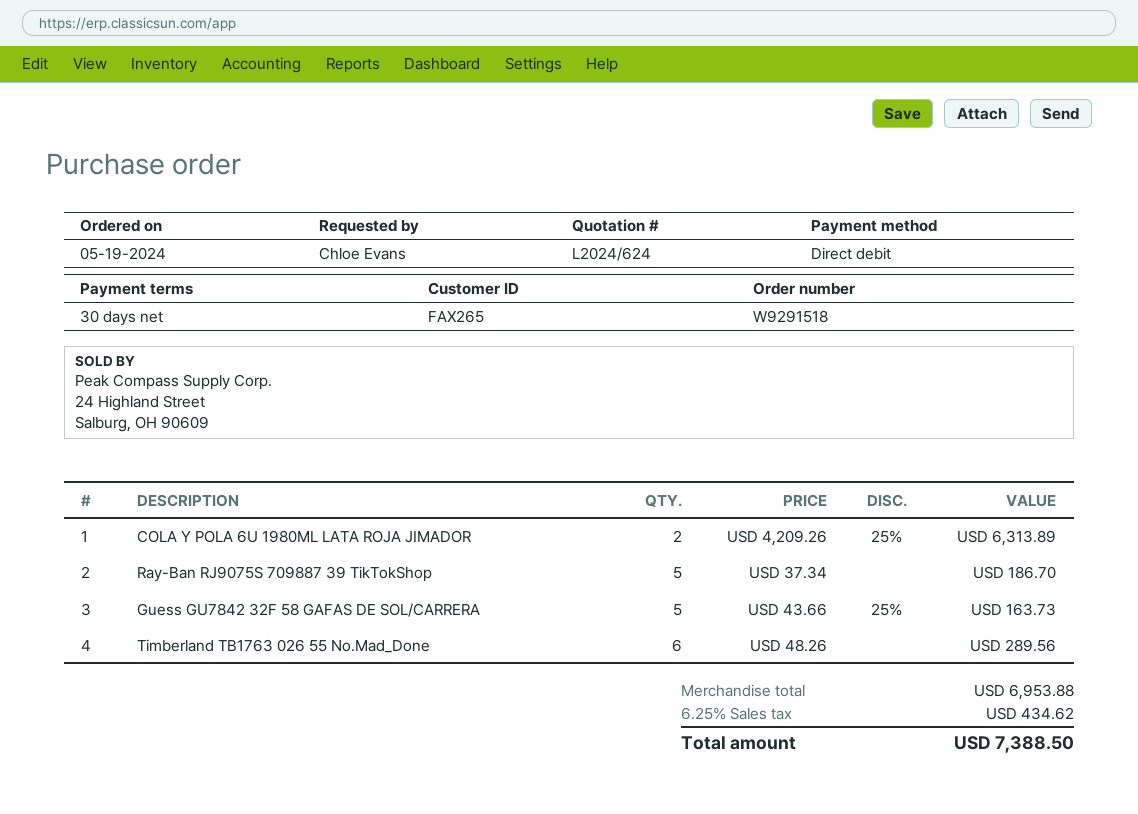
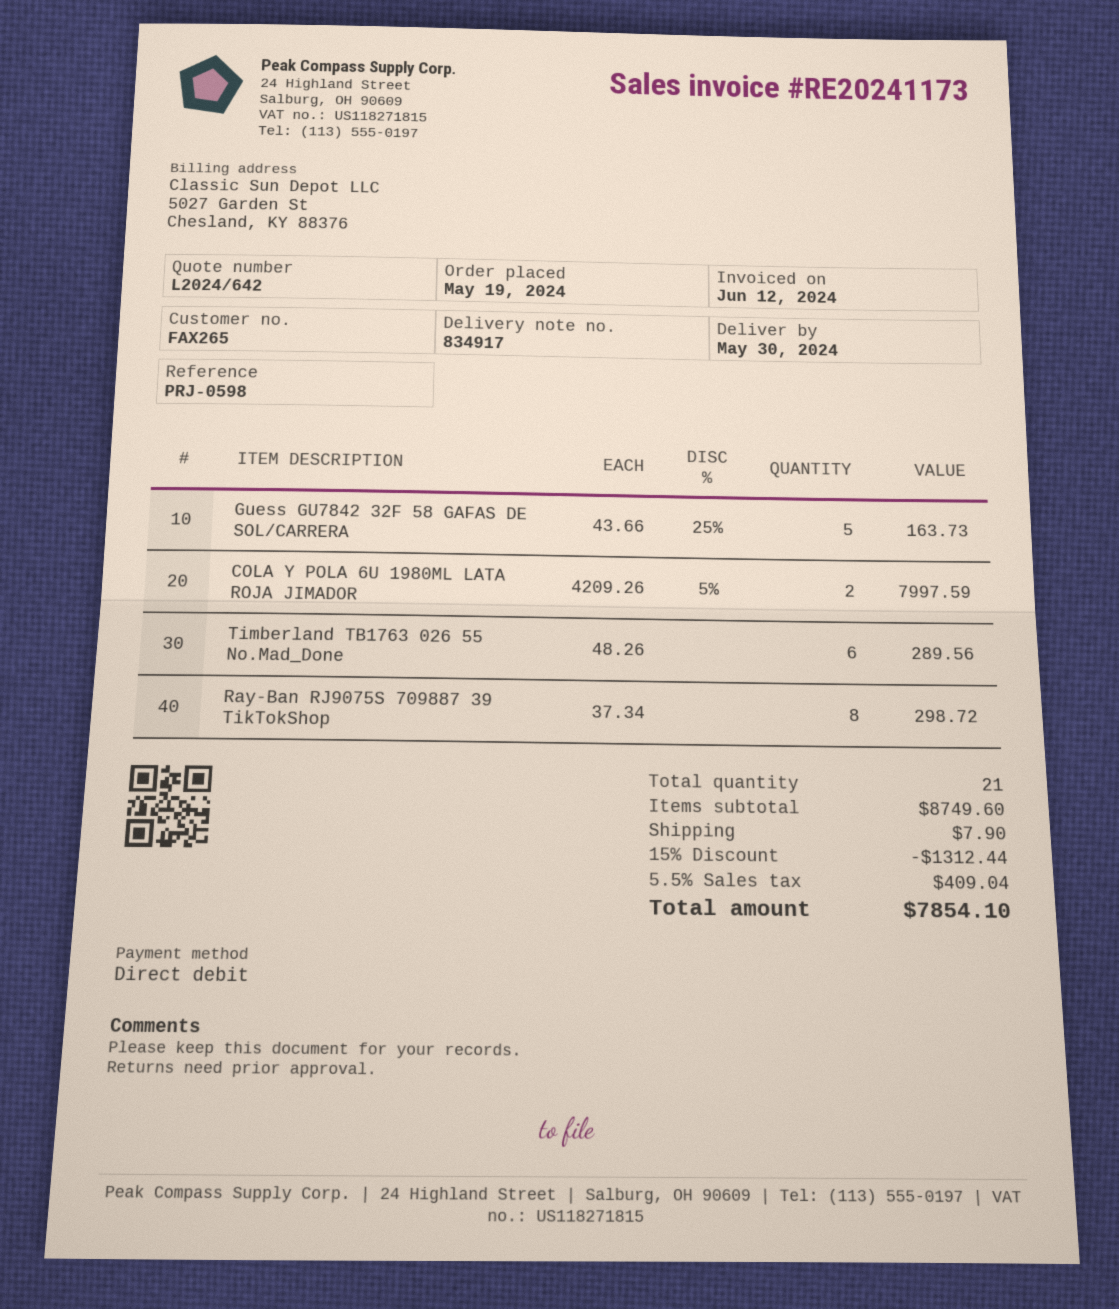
quote number: L2024/624 -> L2024/642
COLA Y POLA 6U 1980ML LATA ROJA JIMADOR: 2 x 4209.26 - 25% = 6313.89 -> 2 x 4209.26 - 5% = 7997.59
Ray-Ban RJ9075S 709887 39 TikTokShop: 5 x 37.34 = 186.70 -> 8 x 37.34 = 298.72
subtotal: 6953.88 -> 8749.60
discount: none -> 15% = 1312.44
shipping: none -> 7.90
tax: 6.25% = 434.62 -> 5.5% = 409.04
total: 7388.50 -> 7854.10

